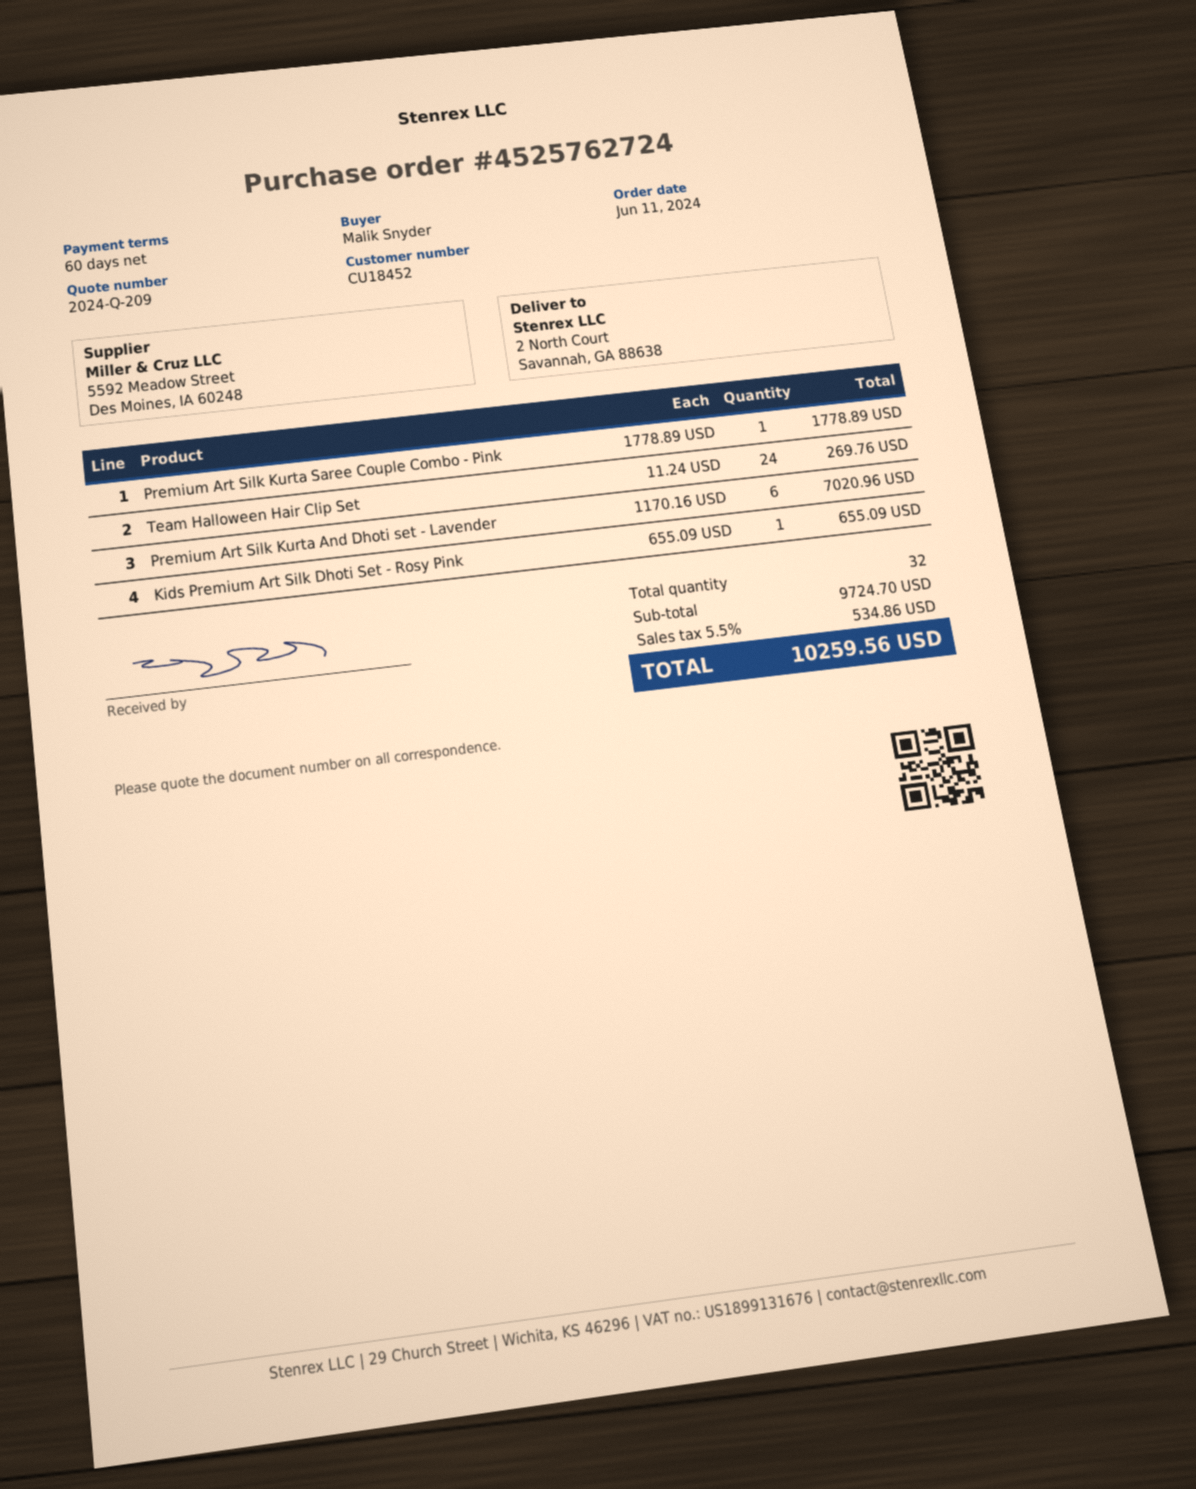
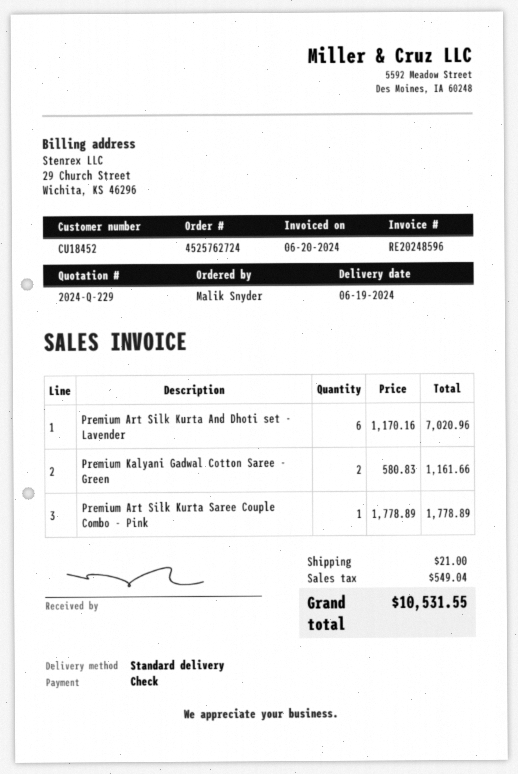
quote number: 2024-Q-209 -> 2024-Q-229
Team Halloween Hair Clip Set: 24 x 11.24 = 269.76 -> none
Kids Premium Art Silk Dhoti Set - Rosy Pink: 1 x 655.09 = 655.09 -> none
Premium Kalyani Gadwal Cotton Saree - Green: none -> 2 x 580.83 = 1161.66
shipping: none -> 21.00
tax: 534.86 -> 549.04
total: 10259.56 -> 10531.55

